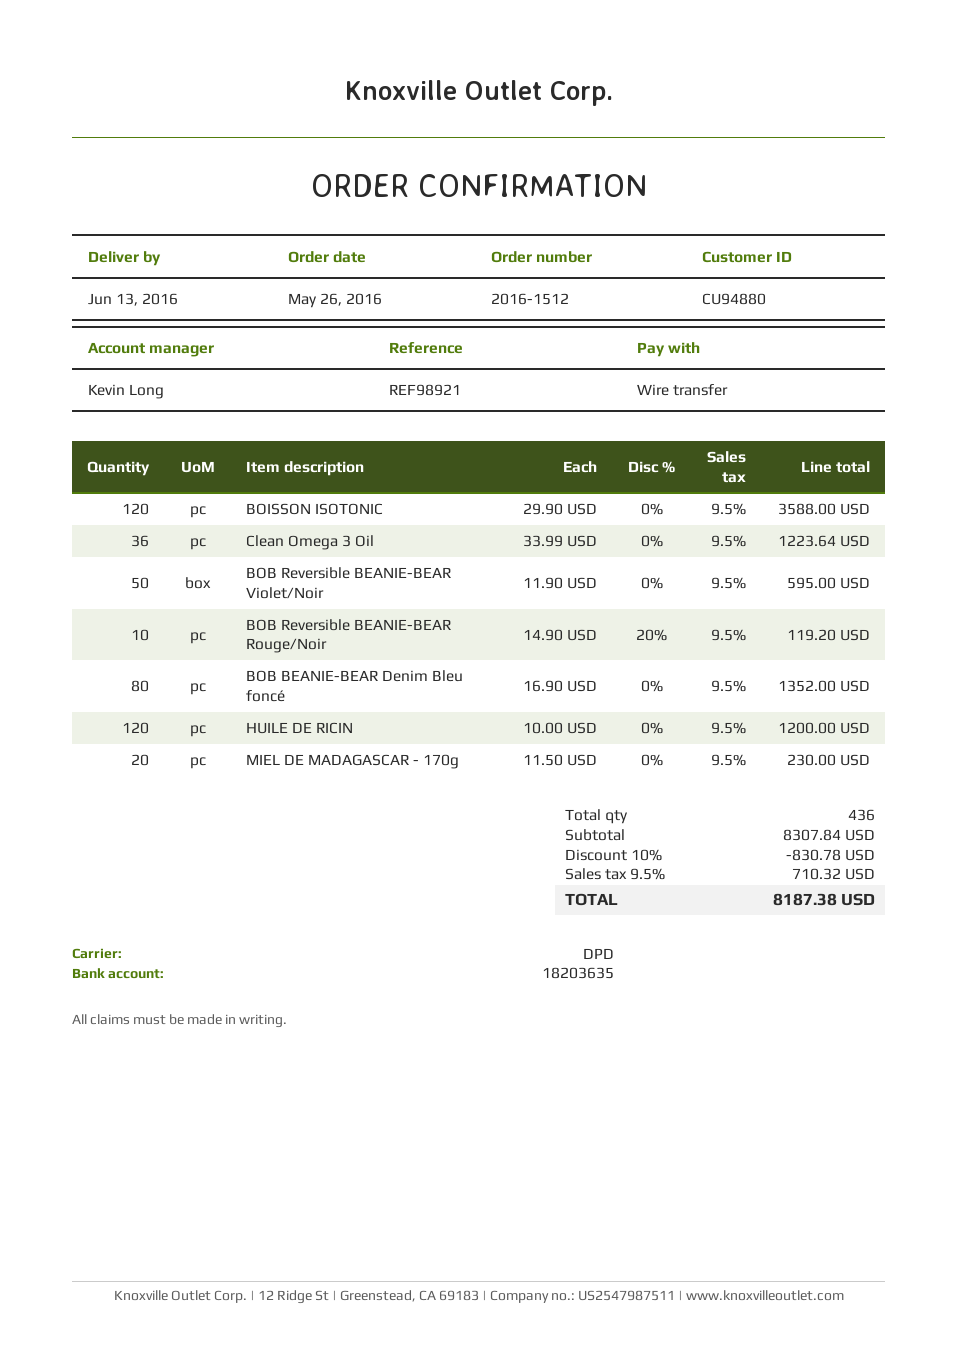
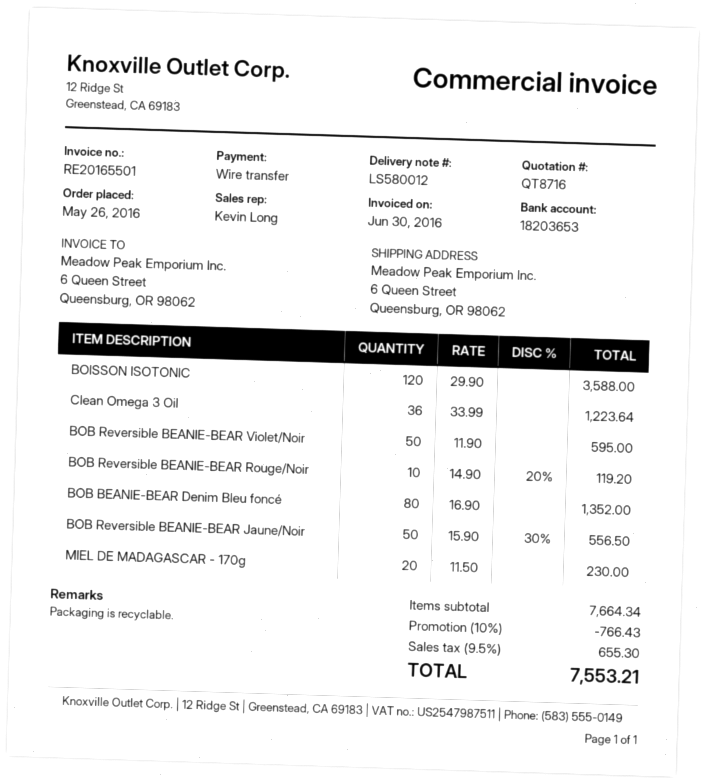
bank account: 18203635 -> 18203653
HUILE DE RICIN: 120 x 10.00 = 1200.00 -> none
BOB Reversible BEANIE-BEAR Jaune/Noir: none -> 50 x 15.90 - 30% = 556.50
subtotal: 8307.84 -> 7664.34
discount: 10% = 830.78 -> 10% = 766.43
tax: 9.5% = 710.32 -> 9.5% = 655.30
total: 8187.38 -> 7553.21

